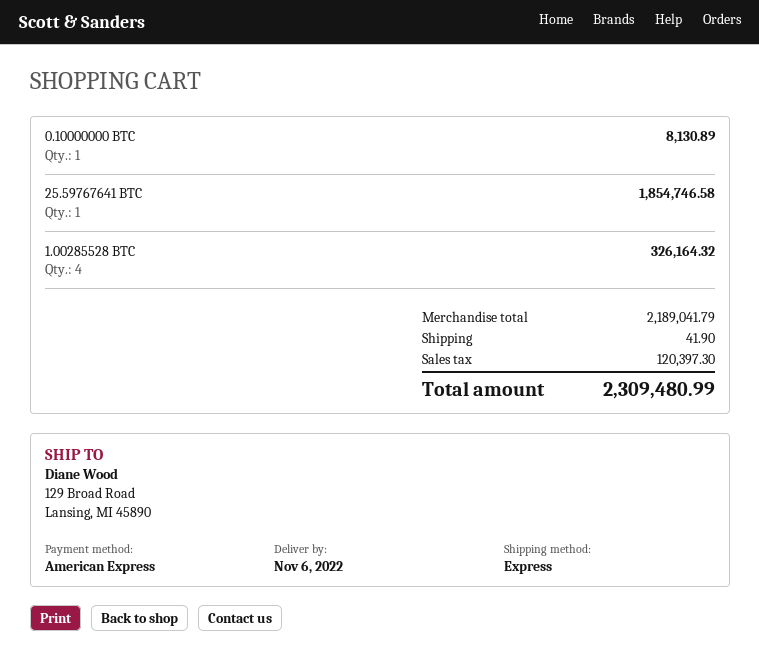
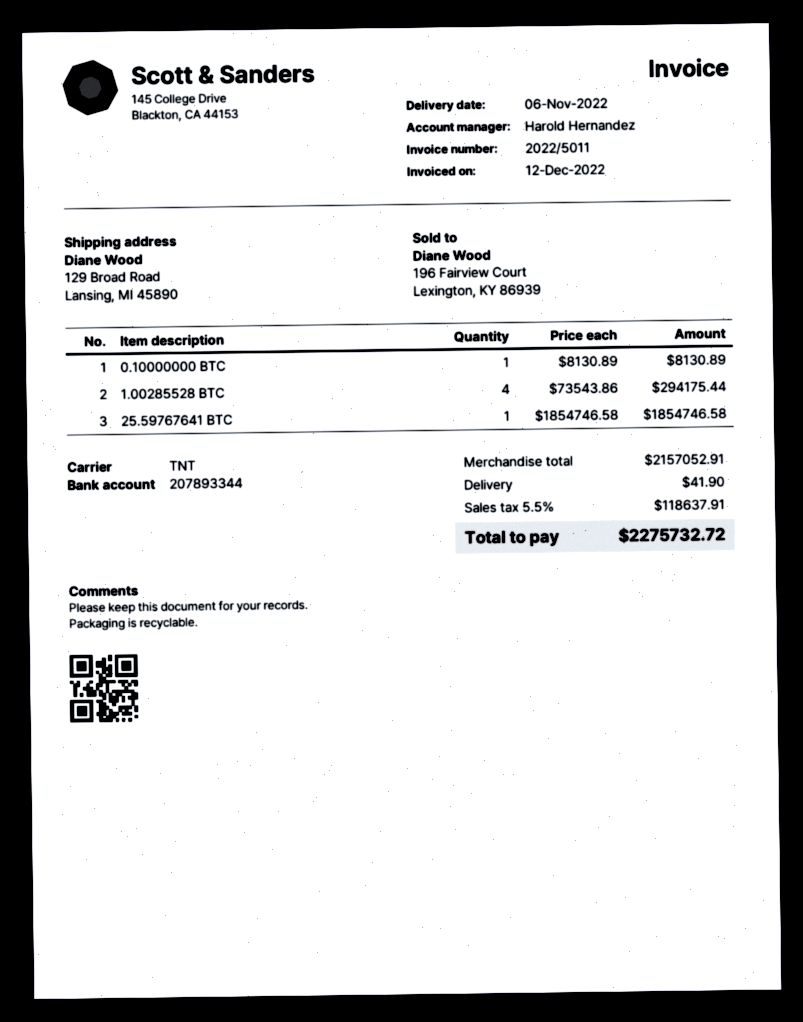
shipping method: express -> TNT
1.00285528 BTC: 4 for 326164.32 -> 4 for 294175.44
subtotal: 2189041.79 -> 2157052.91
tax: 120397.30 -> 118637.91
total: 2309480.99 -> 2275732.72

